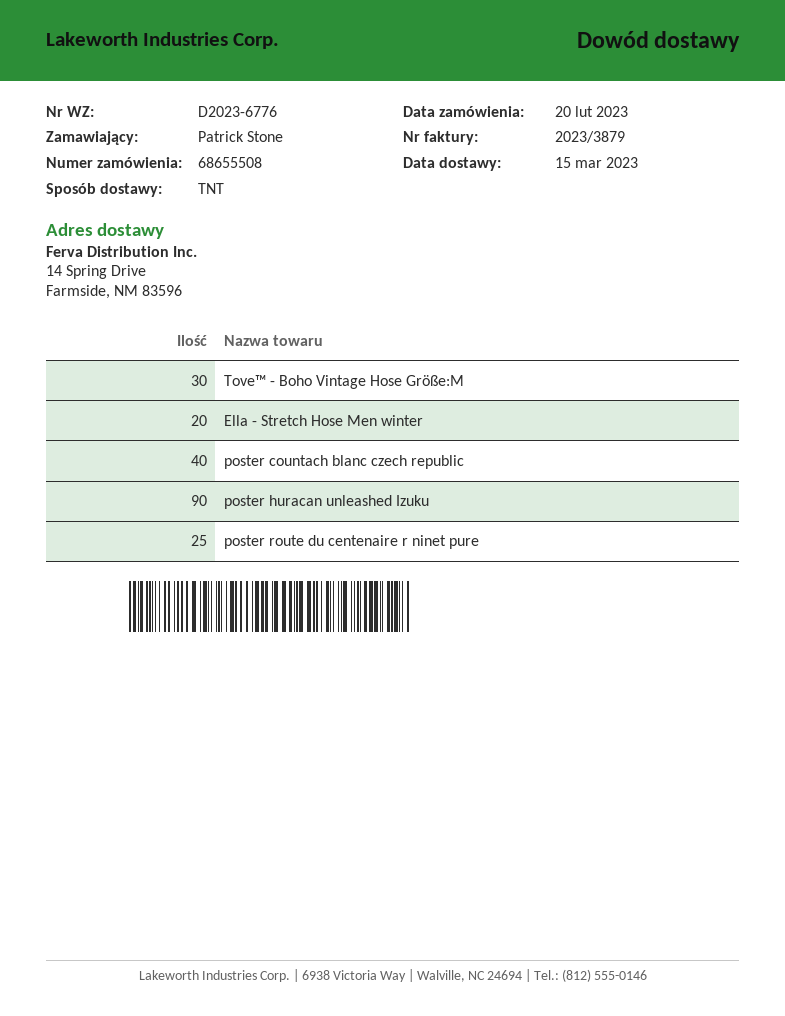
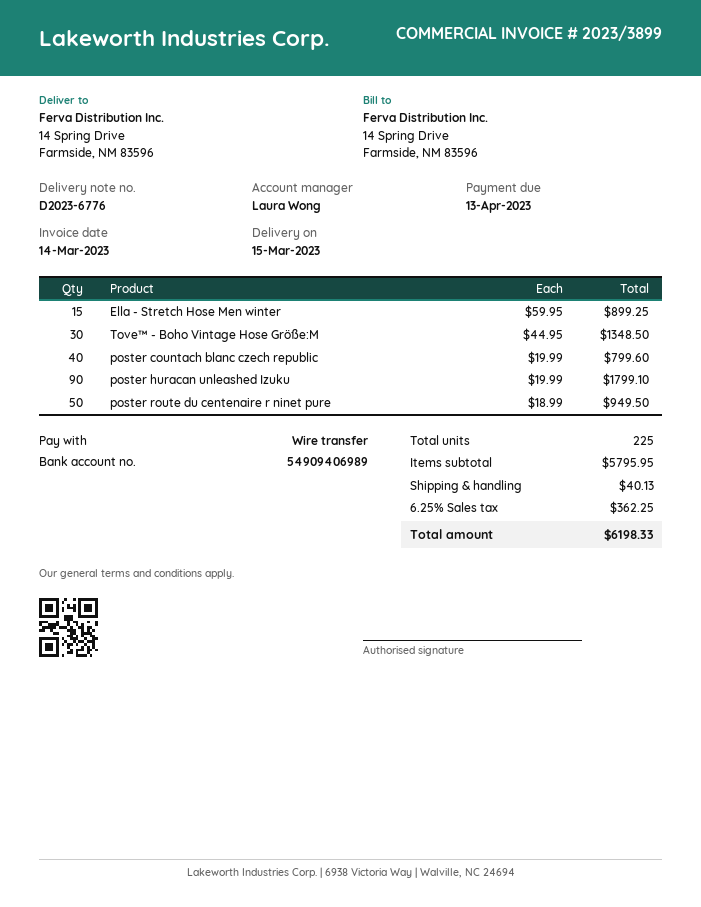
invoice number: 2023/3879 -> 2023/3899
Ella - Stretch Hose Men winter: 20 -> 15
poster route du centenaire r ninet pure: 25 -> 50

